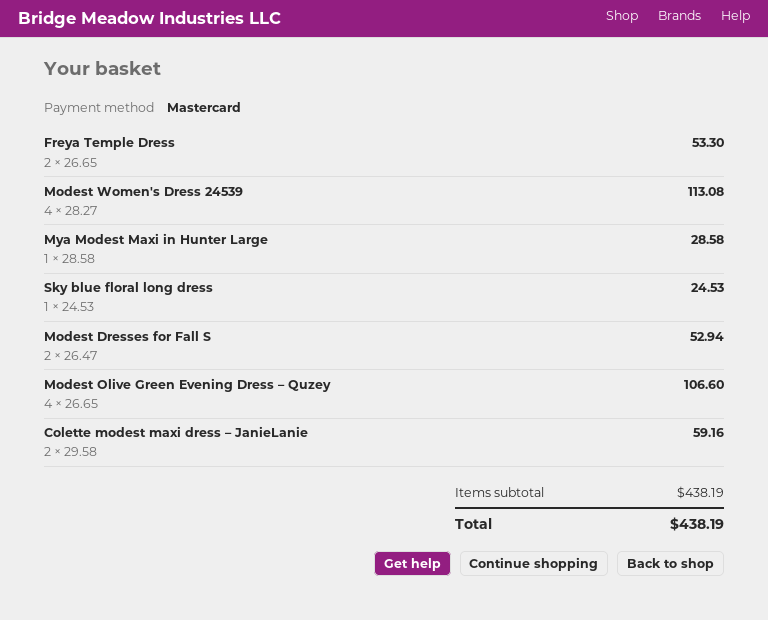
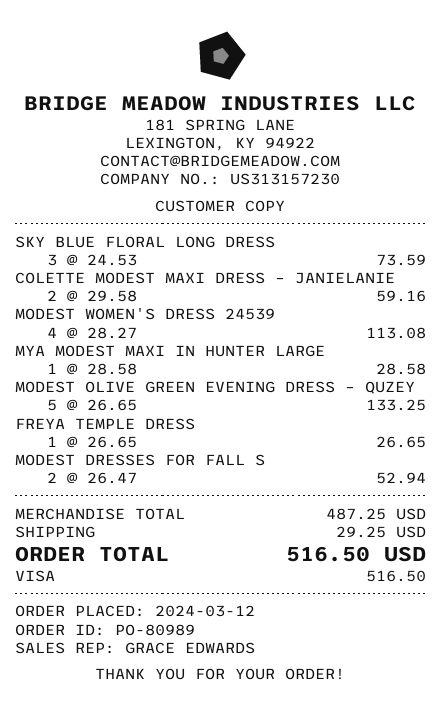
payment method: Mastercard -> Visa
Freya Temple Dress: 2 x 26.65 = 53.30 -> 1 x 26.65 = 26.65
Sky blue floral long dress: 1 x 24.53 = 24.53 -> 3 x 24.53 = 73.59
Modest Olive Green Evening Dress – Quzey: 4 x 26.65 = 106.60 -> 5 x 26.65 = 133.25
subtotal: 438.19 -> 487.25
shipping: none -> 29.25
total: 438.19 -> 516.50

